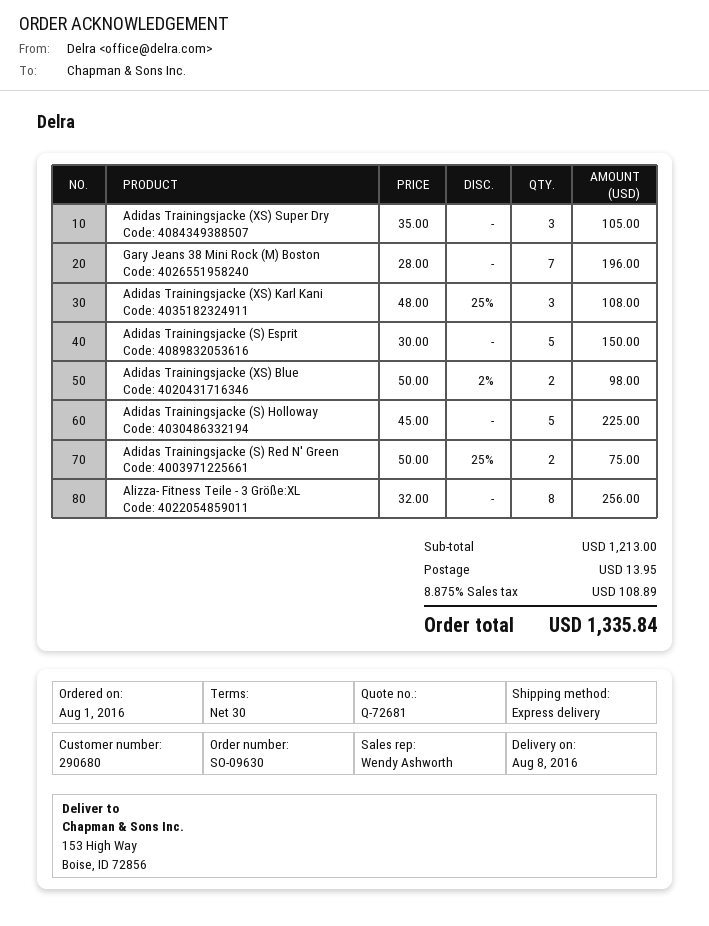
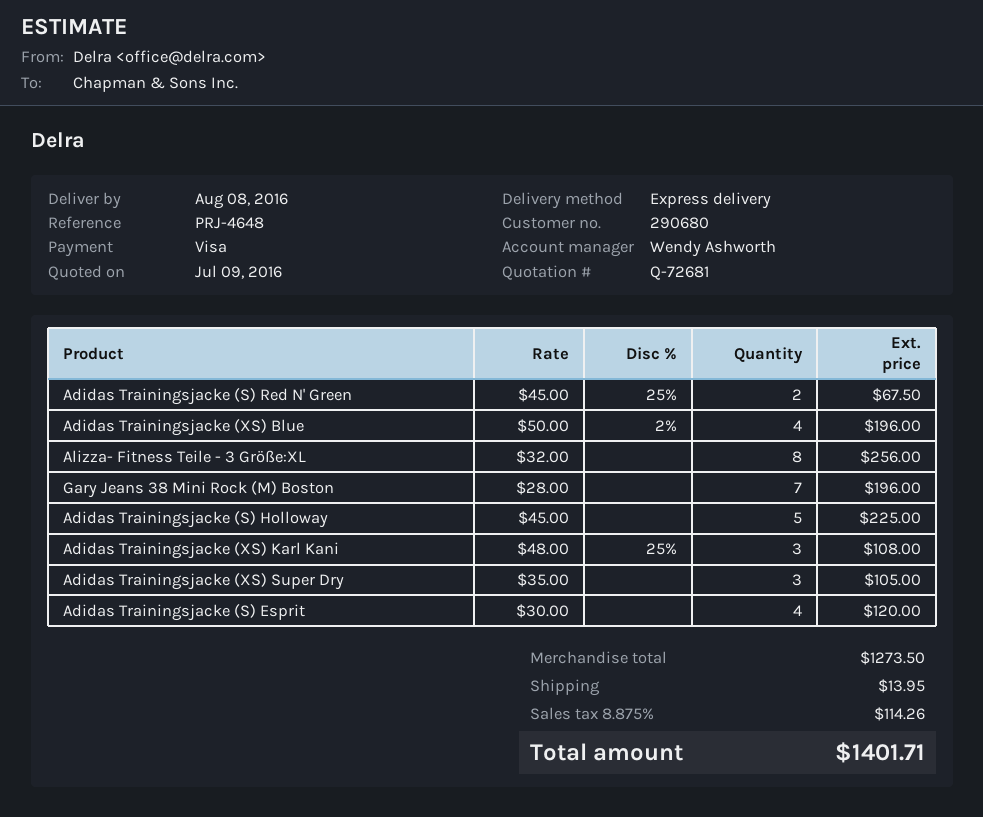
Adidas Trainingsjacke (S) Esprit: 5 x 30.00 = 150.00 -> 4 x 30.00 = 120.00
Adidas Trainingsjacke (XS) Blue: 2 x 50.00 - 2% = 98.00 -> 4 x 50.00 - 2% = 196.00
Adidas Trainingsjacke (S) Red N' Green: 2 x 50.00 - 25% = 75.00 -> 2 x 45.00 - 25% = 67.50
subtotal: 1213.00 -> 1273.50
tax: 8.875% = 108.89 -> 8.875% = 114.26
total: 1335.84 -> 1401.71

